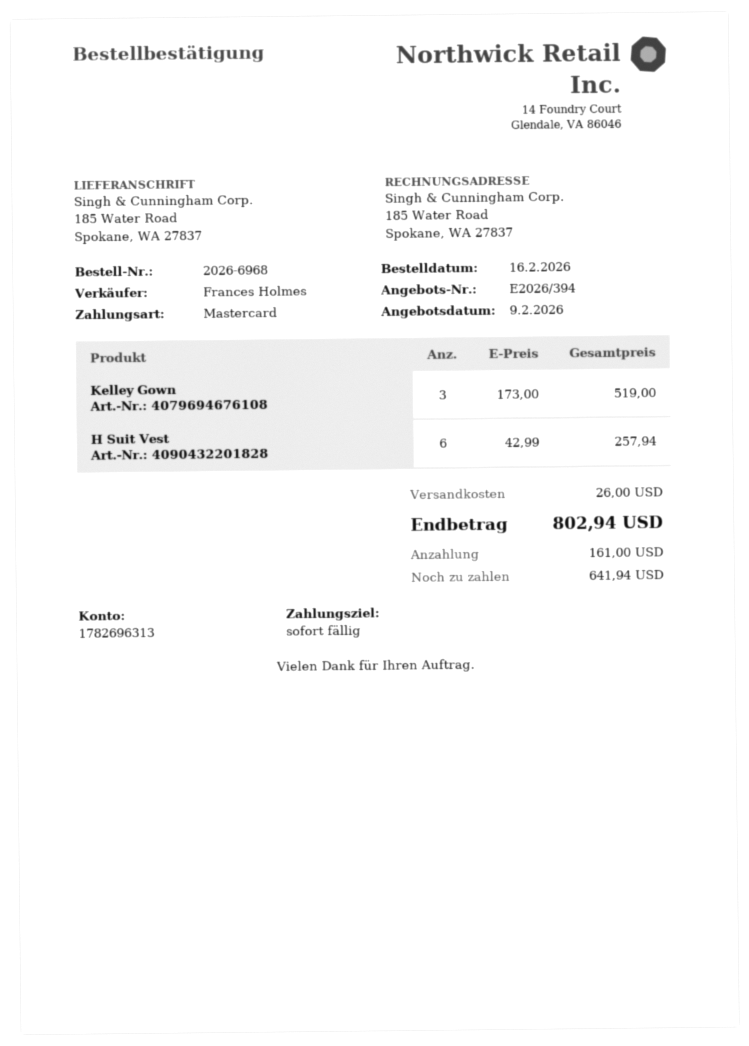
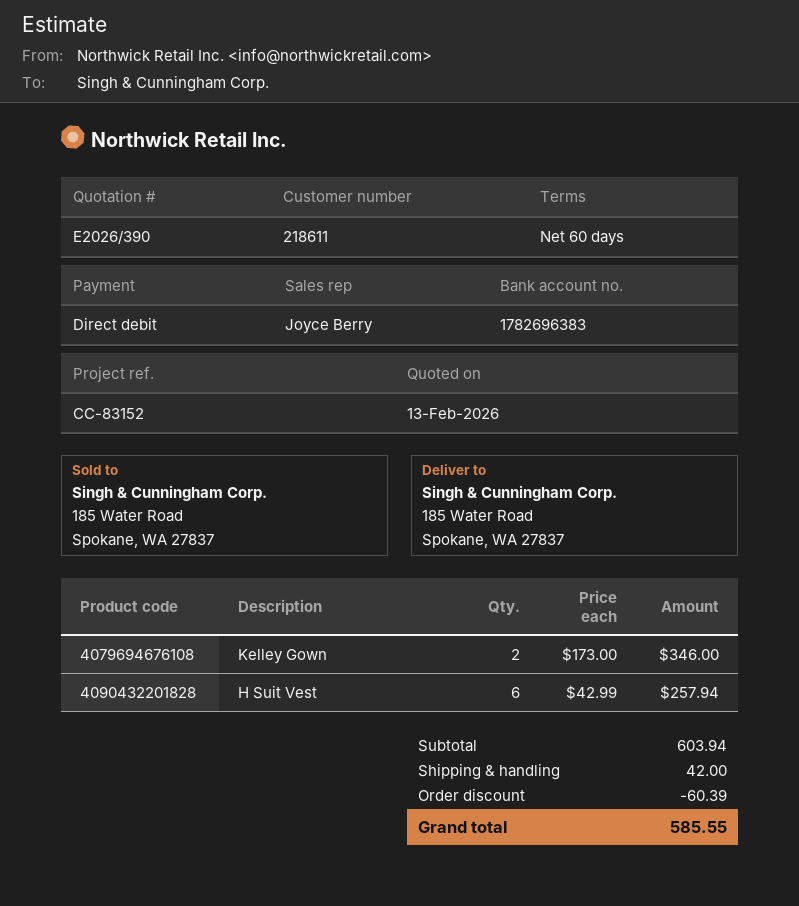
quote number: E2026/394 -> E2026/390
quote date: 2026-02-09 -> 2026-02-13
payment terms: on receipt -> 60 days
sales rep: Frances Holmes -> Joyce Berry
payment method: Mastercard -> direct debit
bank account: 1782696313 -> 1782696383
Kelley Gown: 3 x 173.00 = 519.00 -> 2 x 173.00 = 346.00
discount: none -> 60.39
shipping: 26.00 -> 42.00
total: 802.94 -> 585.55

